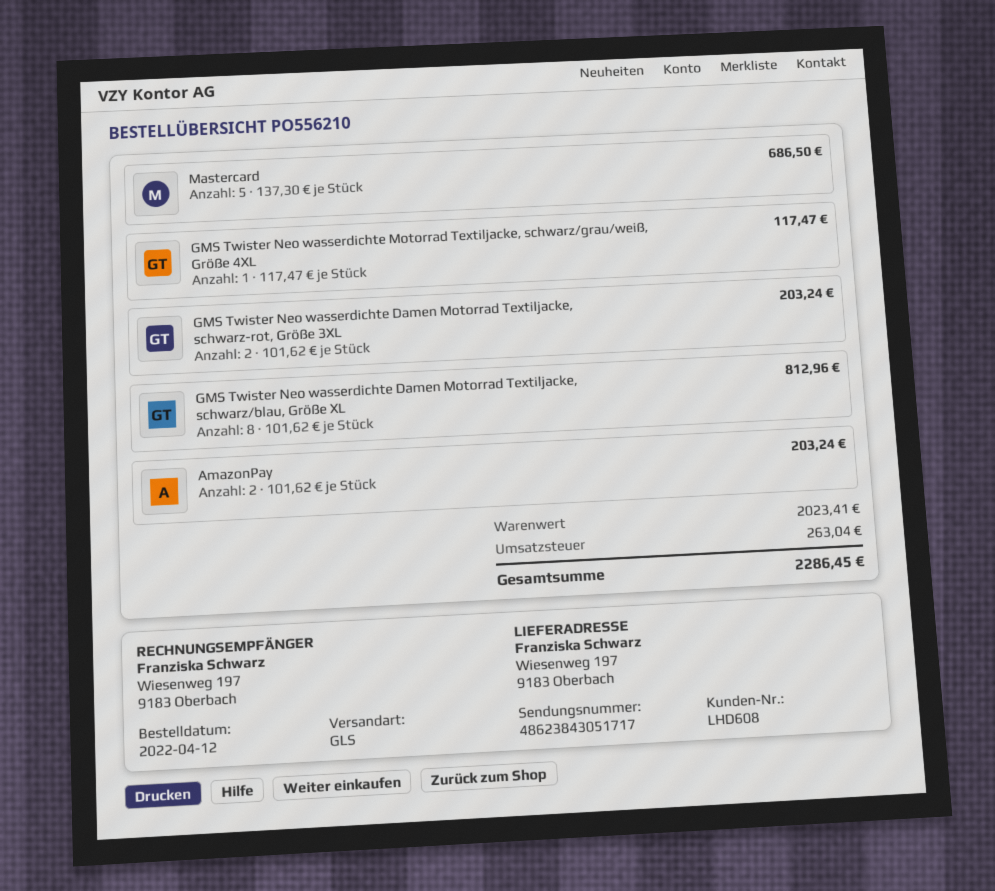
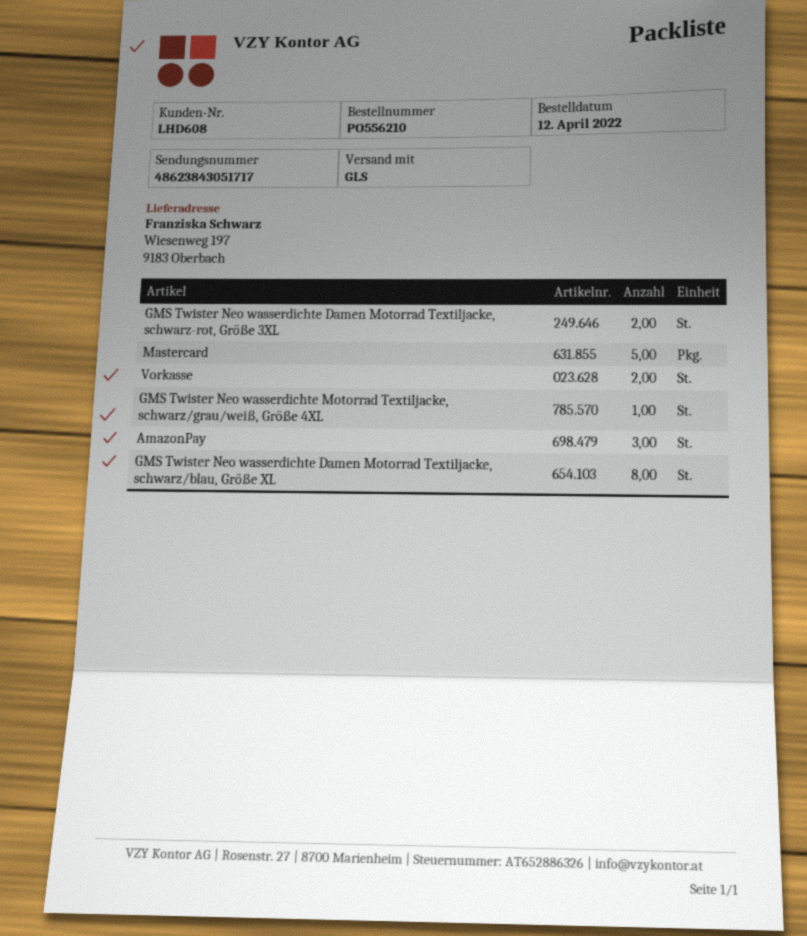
AmazonPay: 2 -> 3
Vorkasse: none -> 2

